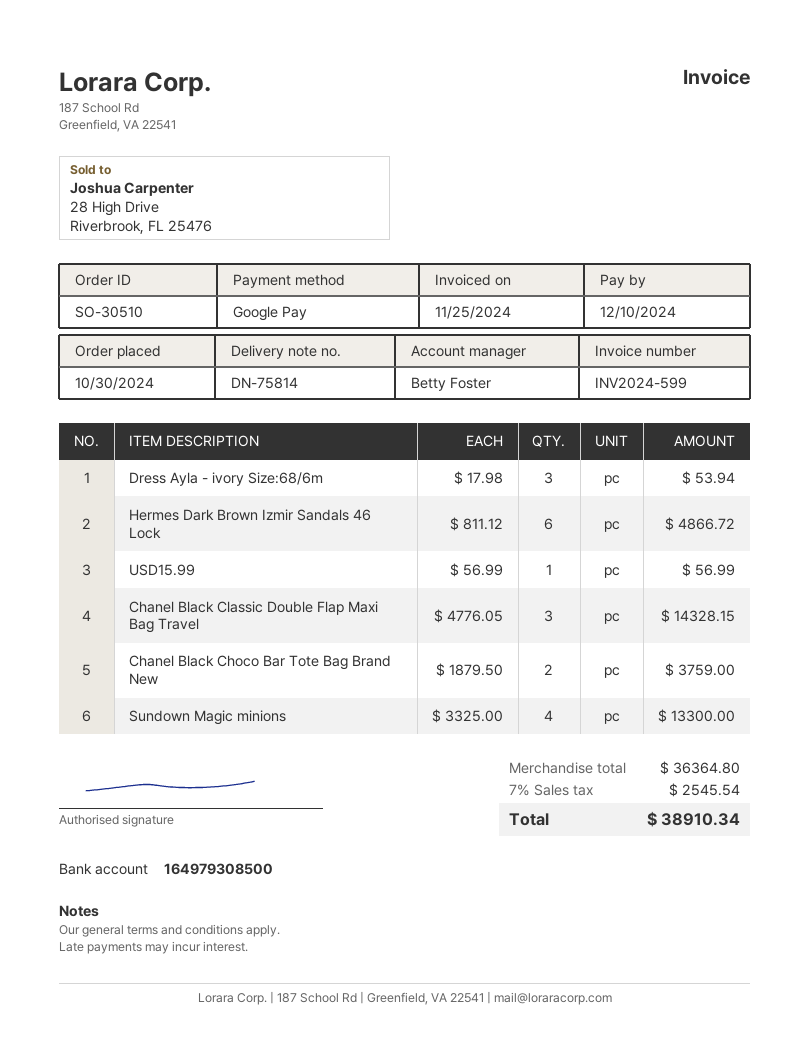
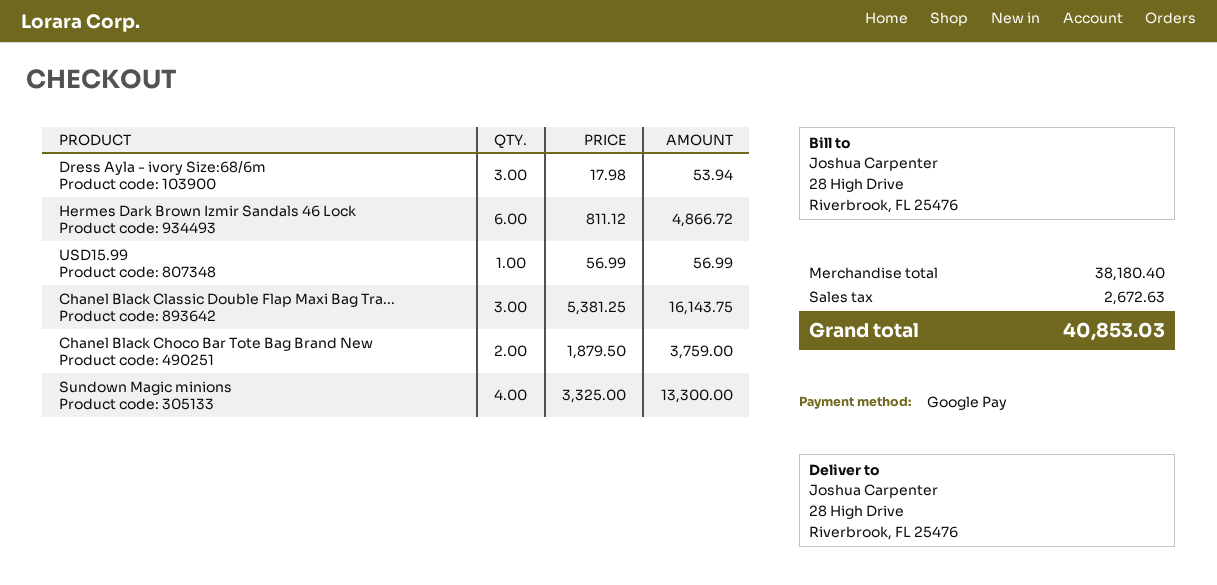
Chanel Black Classic Double Flap Maxi Bag Travel: 3 x 4776.05 = 14328.15 -> 3 x 5381.25 = 16143.75
subtotal: 36364.80 -> 38180.40
tax: 2545.54 -> 2672.63
total: 38910.34 -> 40853.03

